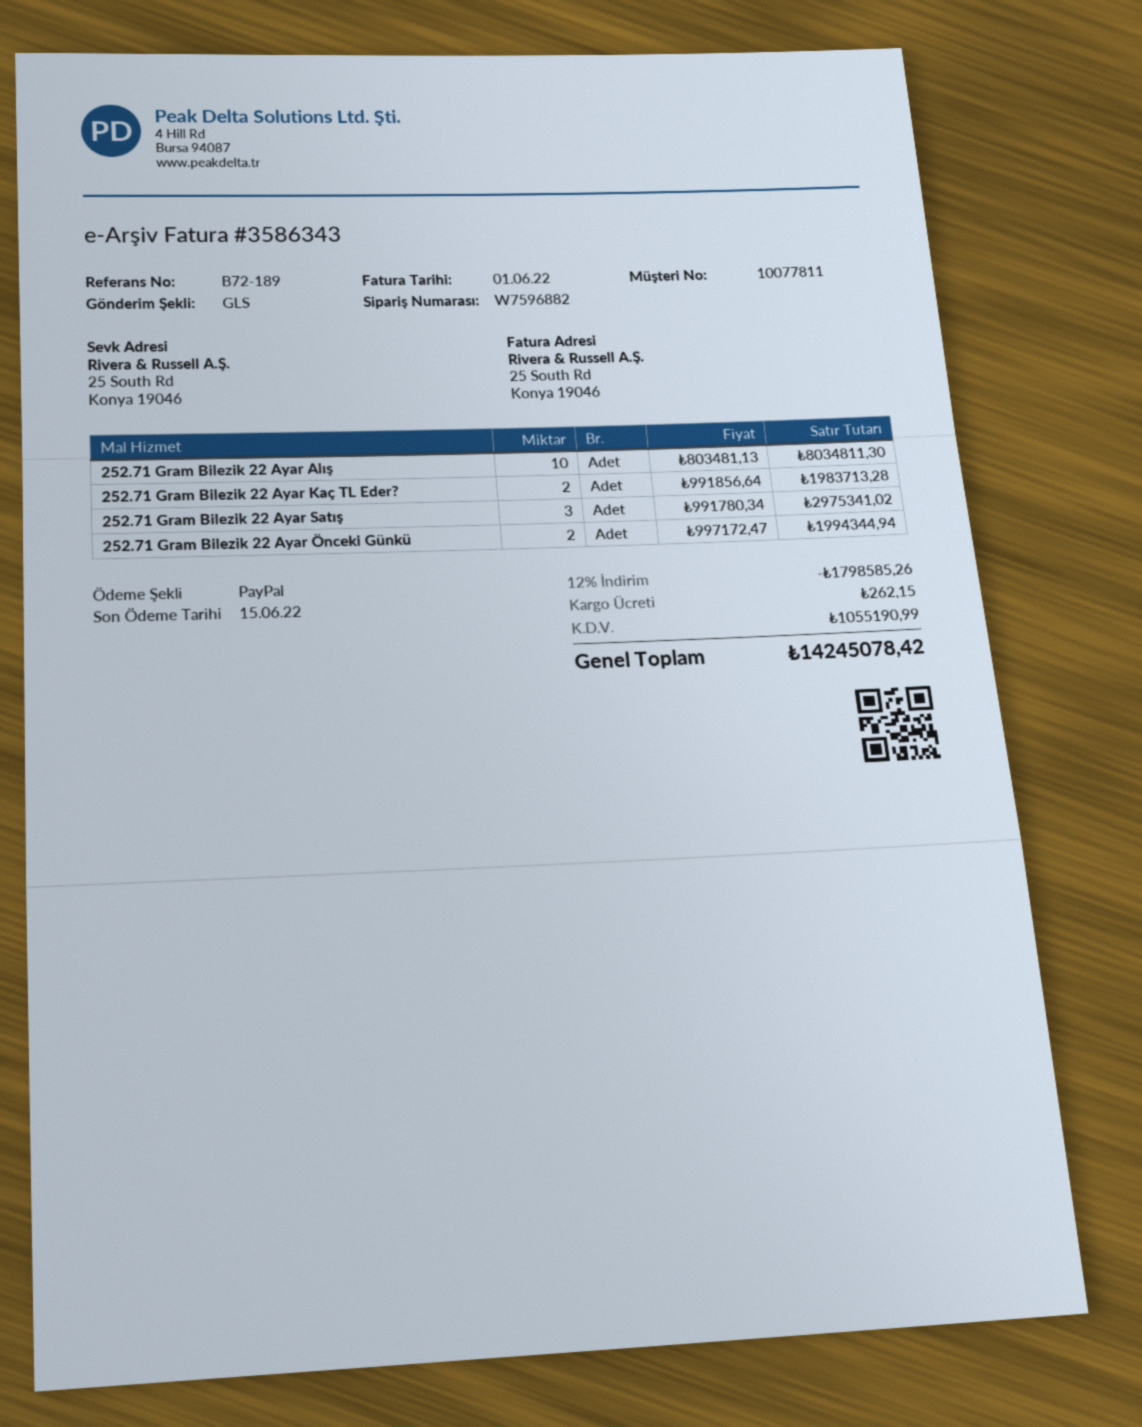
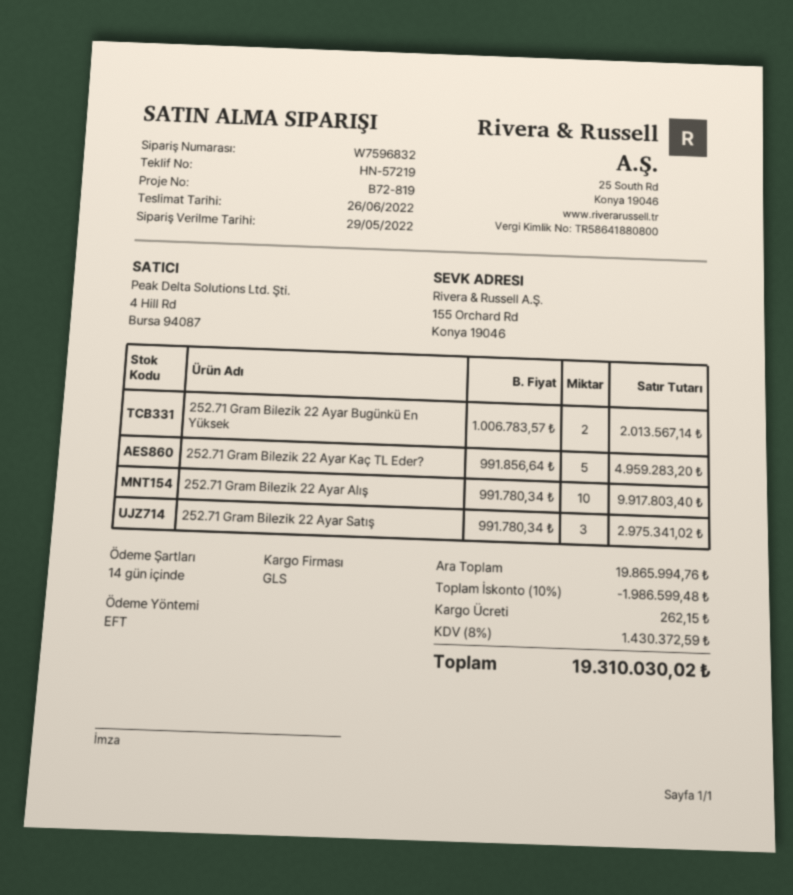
order number: W7596882 -> W7596832
reference: B72-189 -> B72-819
payment method: PayPal -> bank transfer
ship to: 25 South Rd, Konya 19046 -> 155 Orchard Rd, Konya 19046
252.71 Gram Bilezik 22 Ayar Alış: 10 x 803481.13 = 8034811.30 -> 10 x 991780.34 = 9917803.40
252.71 Gram Bilezik 22 Ayar Kaç TL Eder?: 2 x 991856.64 = 1983713.28 -> 5 x 991856.64 = 4959283.20
252.71 Gram Bilezik 22 Ayar Önceki Günkü: 2 x 997172.47 = 1994344.94 -> none
252.71 Gram Bilezik 22 Ayar Bugünkü En Yüksek: none -> 2 x 1006783.57 = 2013567.14
discount: 12% = 1798585.26 -> 10% = 1986599.48
tax: 1055190.99 -> 1430372.59
total: 14245078.42 -> 19310030.02

